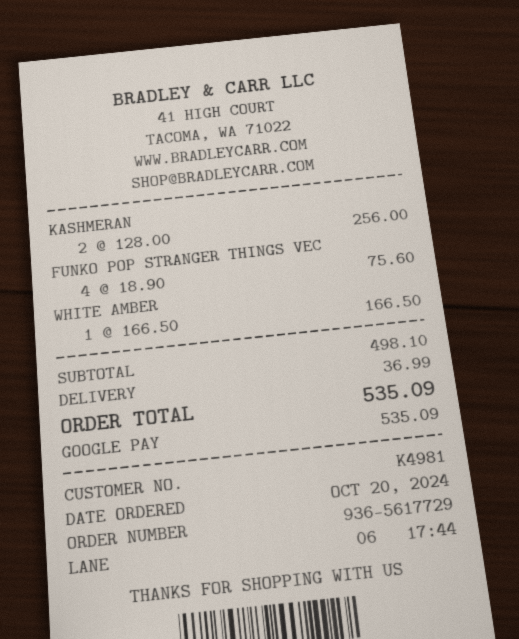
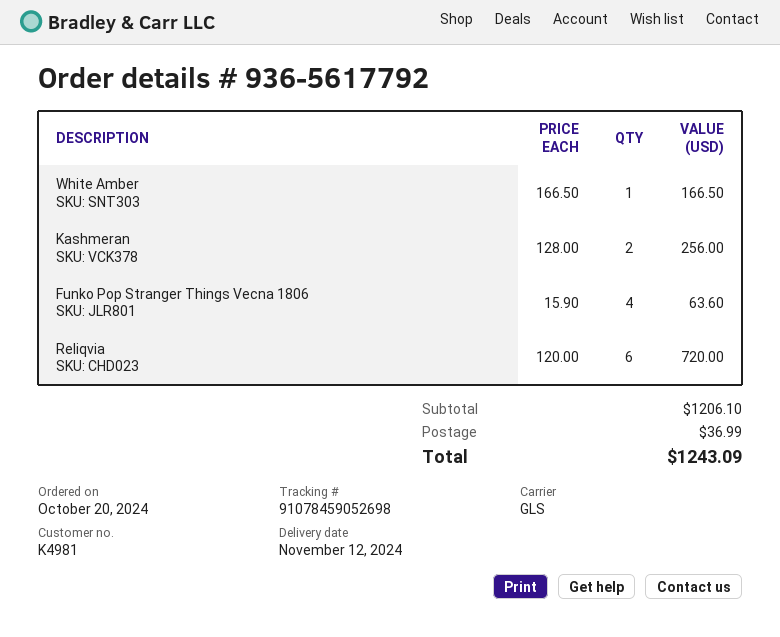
order number: 936-5617729 -> 936-5617792
FUNKO POP STRANGER THINGS VEC: 4 x 18.90 = 75.60 -> 4 x 15.90 = 63.60
Reliqvia: none -> 6 x 120.00 = 720.00
subtotal: 498.10 -> 1206.10
total: 535.09 -> 1243.09

